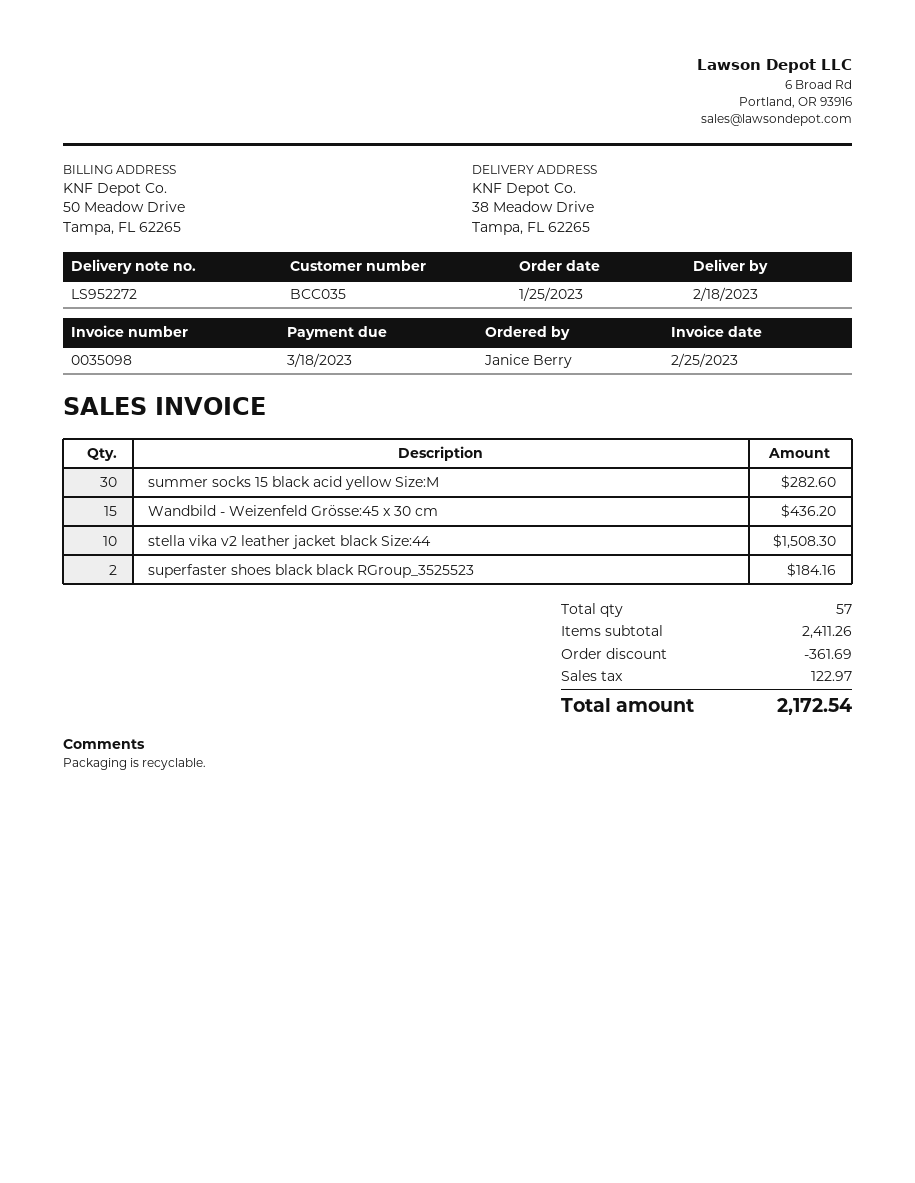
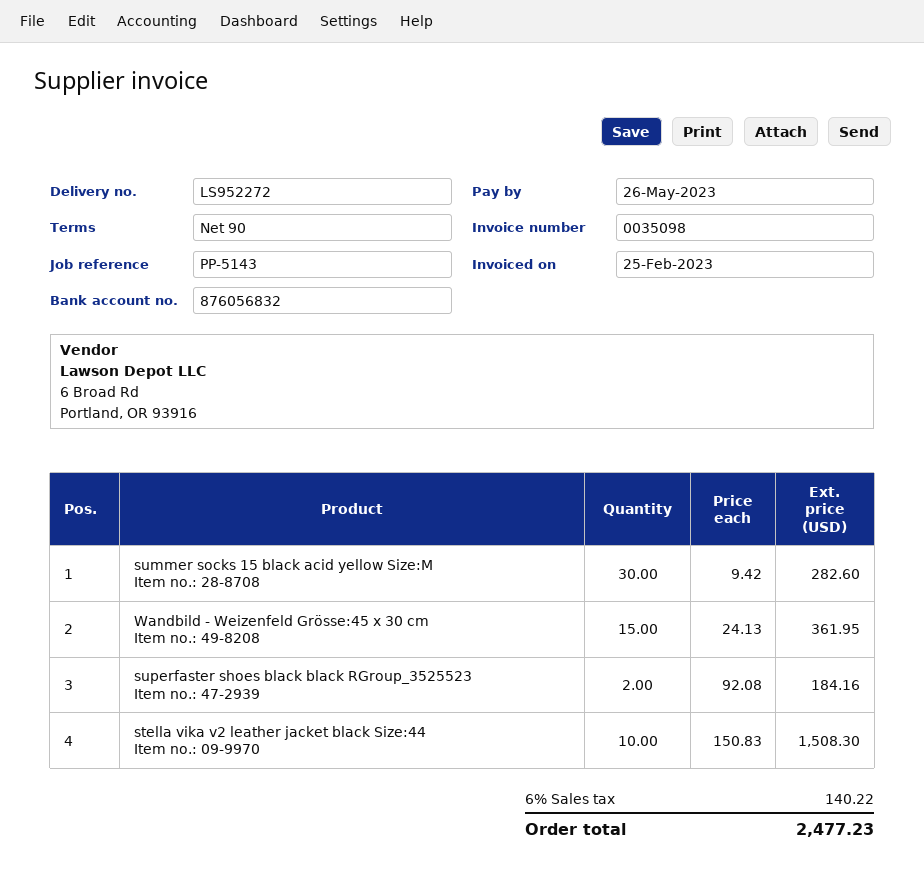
due date: 2023-03-18 -> 2023-05-26
Wandbild - Weizenfeld Grösse:45 x 30 cm: 15 for 436.20 -> 15 for 361.95
discount: 361.69 -> none
tax: 122.97 -> 140.22
total: 2172.54 -> 2477.23

